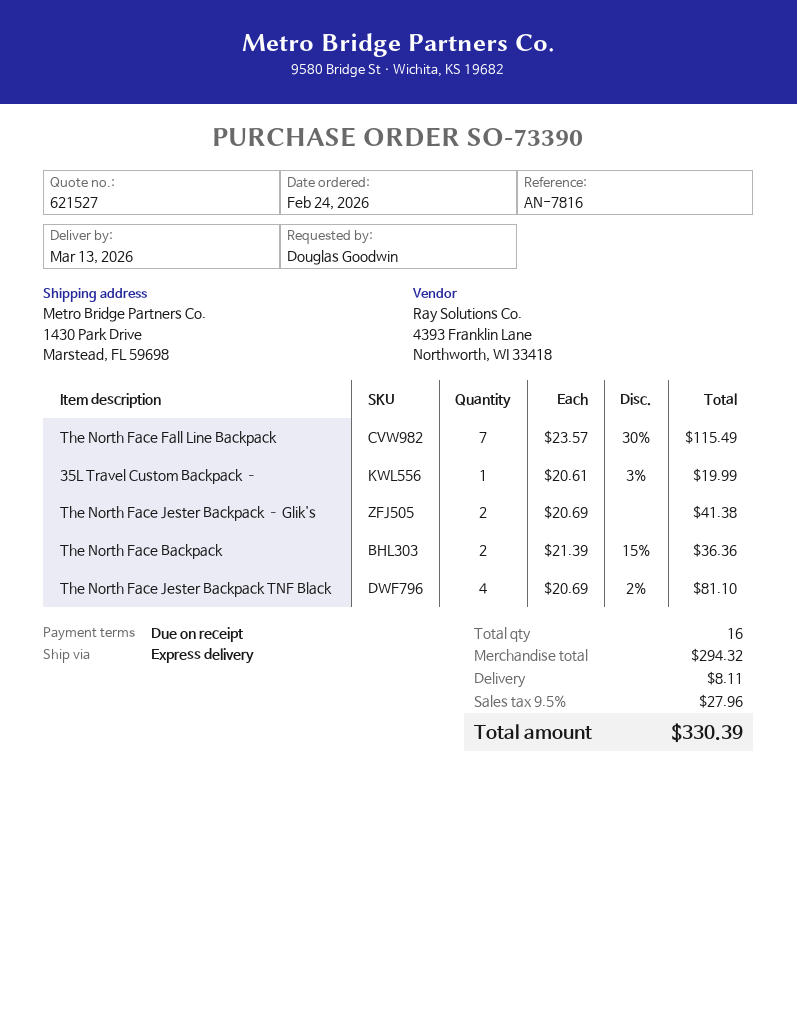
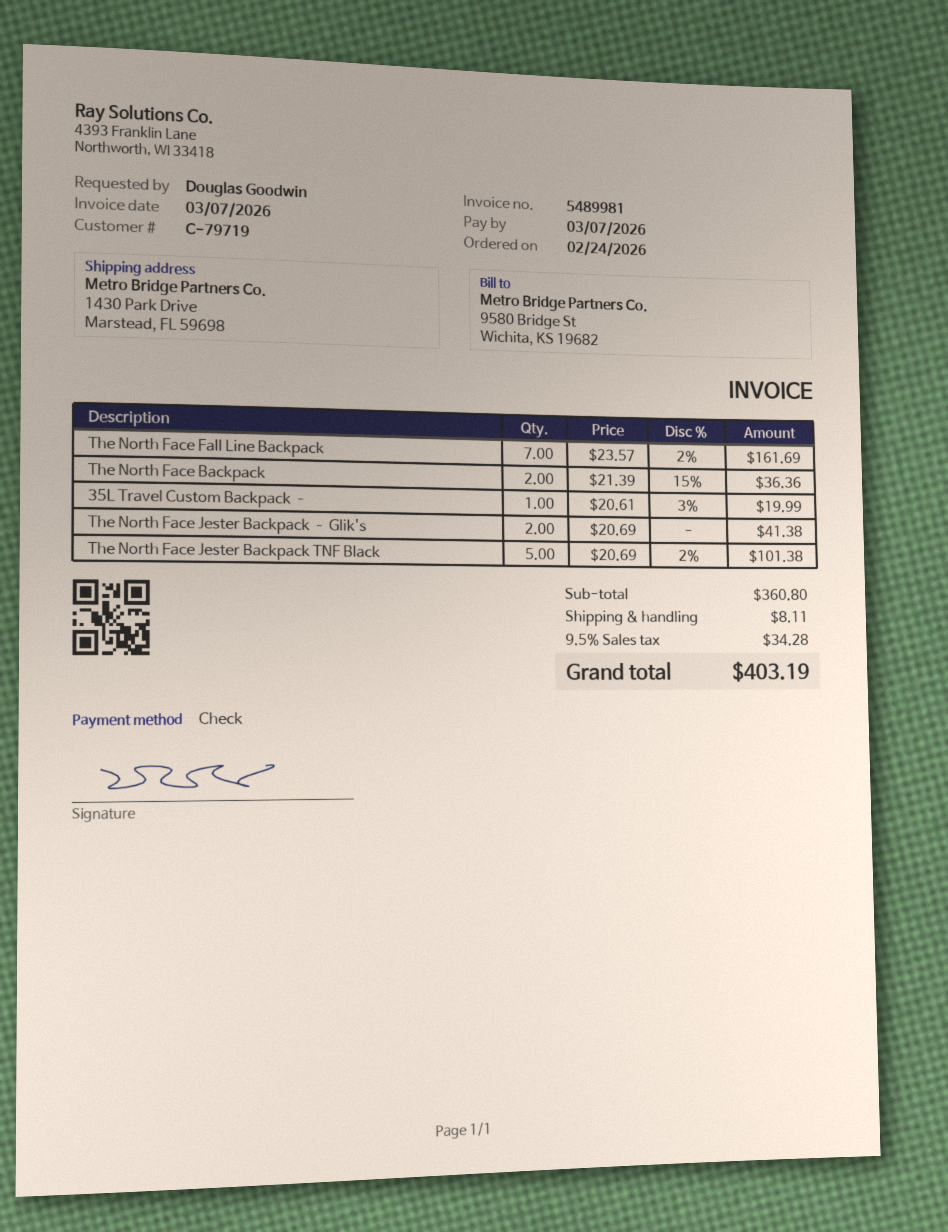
The North Face Fall Line Backpack: 7 x 23.57 - 30% = 115.49 -> 7 x 23.57 - 2% = 161.69
The North Face Jester Backpack TNF Black: 4 x 20.69 - 2% = 81.10 -> 5 x 20.69 - 2% = 101.38
subtotal: 294.32 -> 360.80
tax: 9.5% = 27.96 -> 9.5% = 34.28
total: 330.39 -> 403.19

